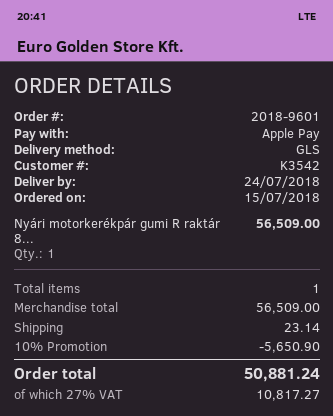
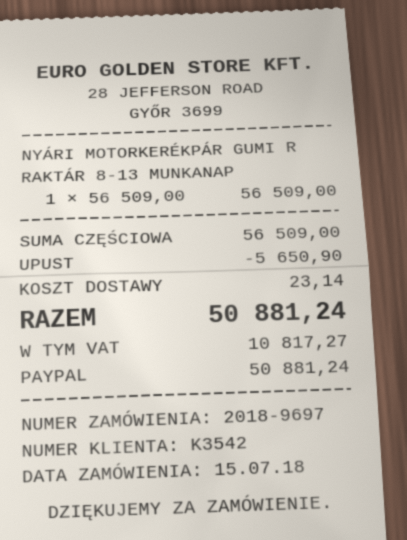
order number: 2018-9601 -> 2018-9697
payment method: Apple Pay -> PayPal

